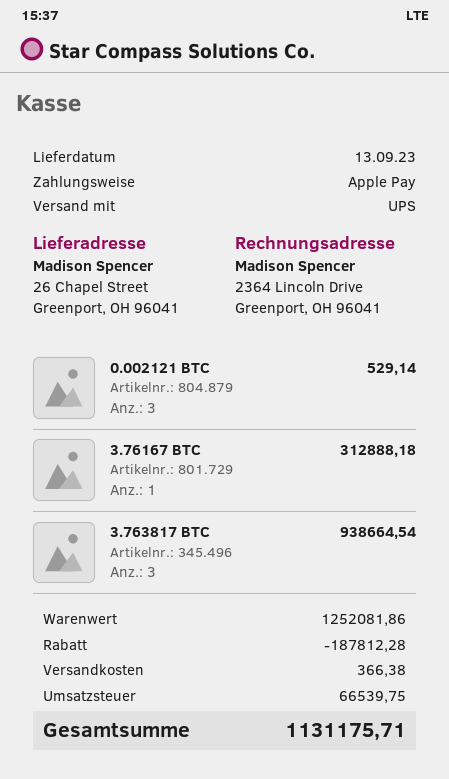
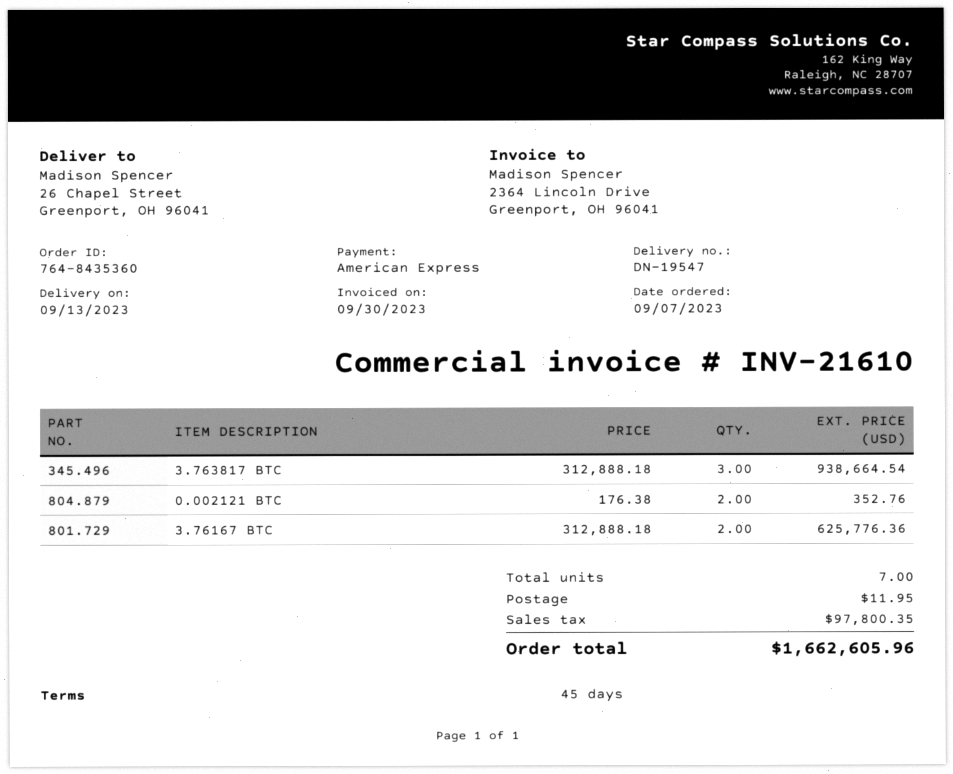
payment method: Apple Pay -> American Express
0.002121 BTC: 3 for 529.14 -> 2 for 352.76
3.76167 BTC: 1 for 312888.18 -> 2 for 625776.36
discount: 187812.28 -> none
shipping: 366.38 -> 11.95
tax: 66539.75 -> 97800.35
total: 1131175.71 -> 1662605.96

